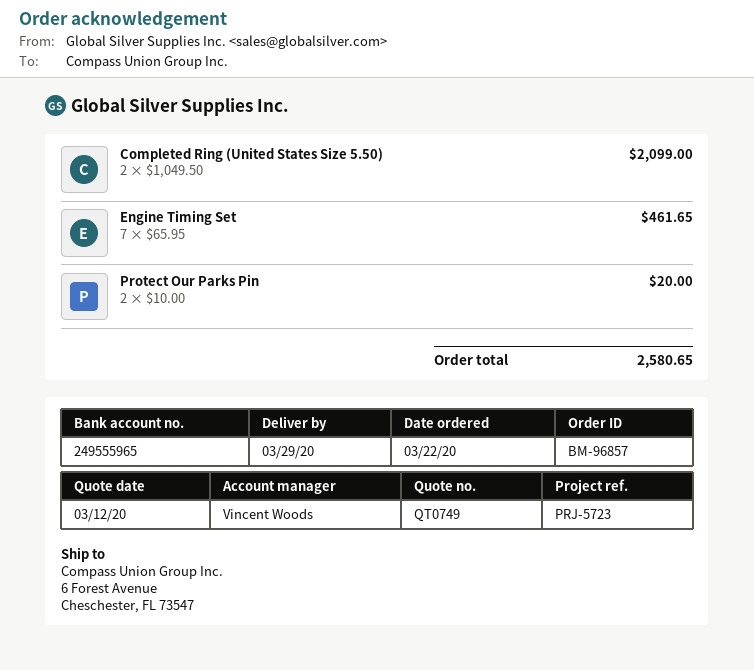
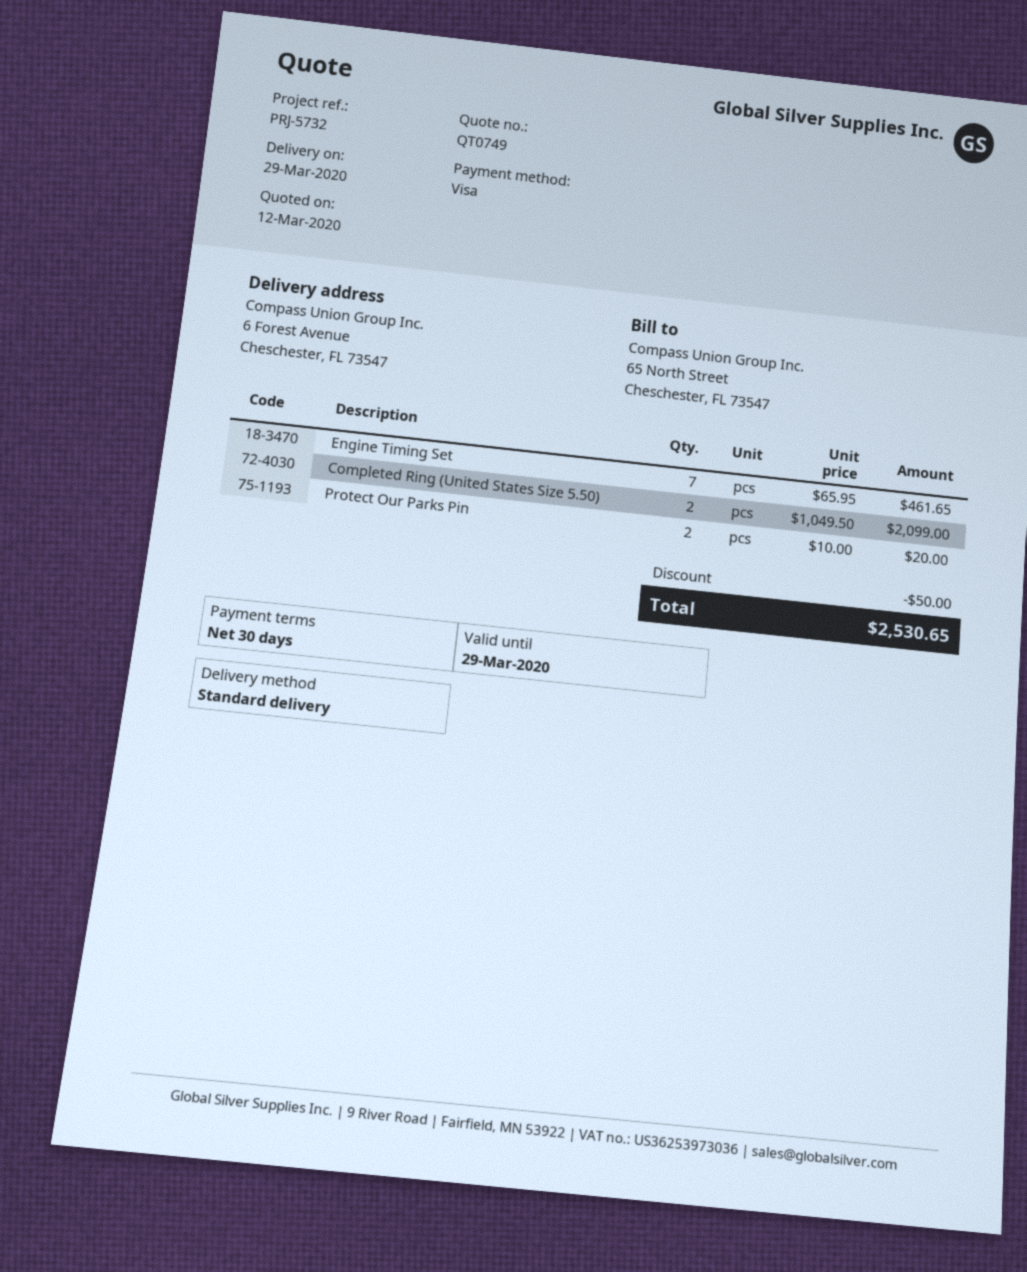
reference: PRJ-5723 -> PRJ-5732
discount: none -> 50.00
total: 2580.65 -> 2530.65

